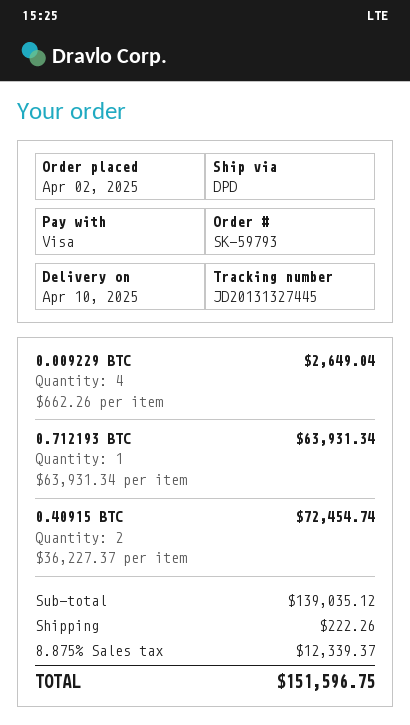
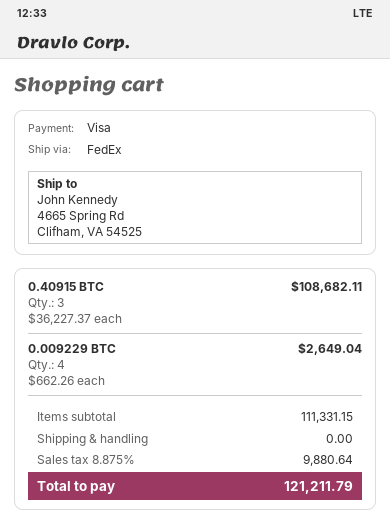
shipping method: DPD -> FedEx
0.712193 BTC: 1 x 63931.34 = 63931.34 -> none
0.40915 BTC: 2 x 36227.37 = 72454.74 -> 3 x 36227.37 = 108682.11
subtotal: 139035.12 -> 111331.15
shipping: 222.26 -> 0.00
tax: 8.875% = 12339.37 -> 8.875% = 9880.64
total: 151596.75 -> 121211.79

